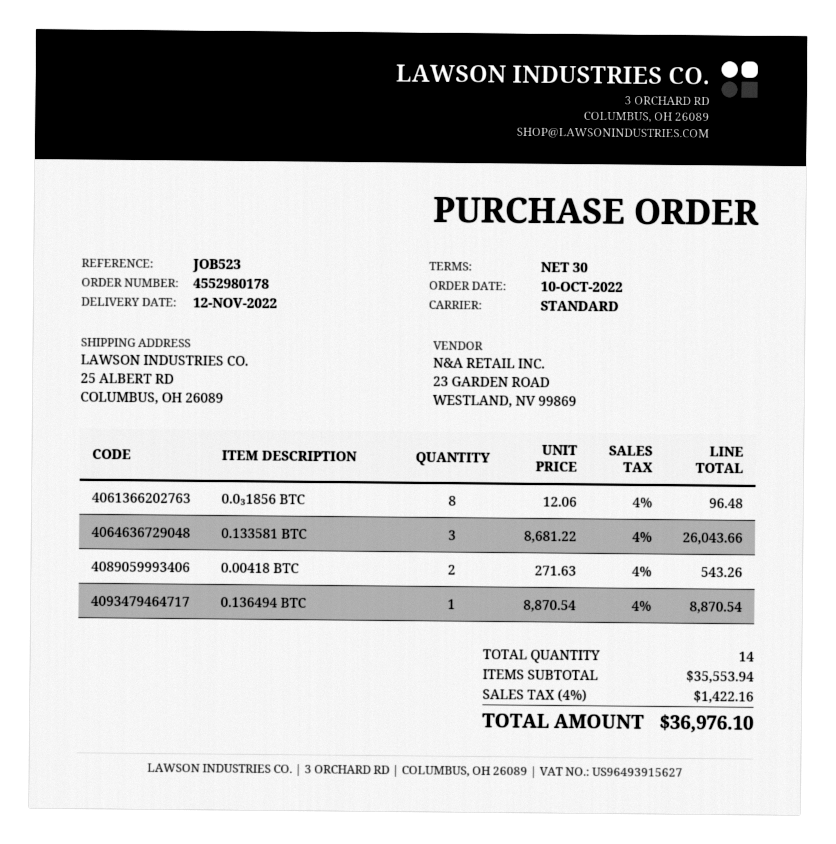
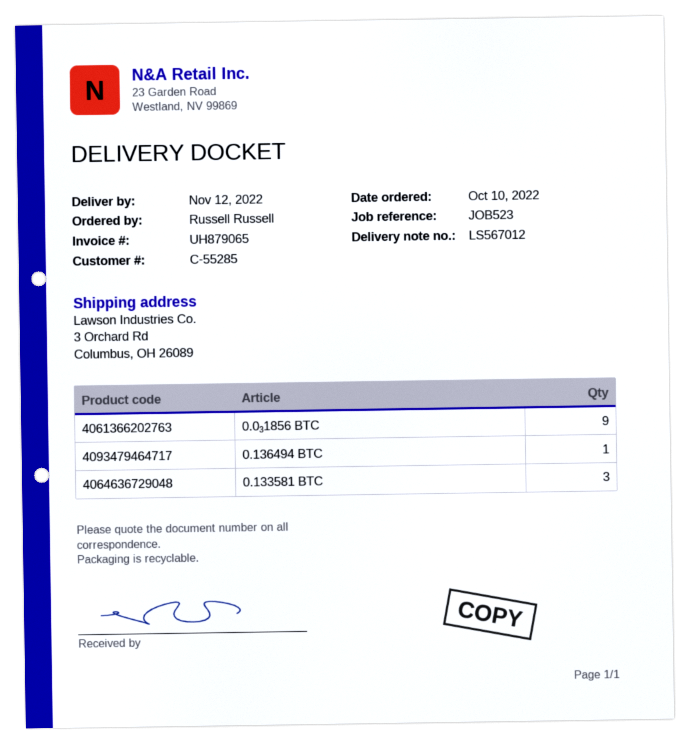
ship to: 25 ALBERT RD, COLUMBUS, OH 26089 -> 3 Orchard Rd, Columbus, OH 26089
0.0₃1856 BTC: 8 -> 9
0.00418 BTC: 2 -> none

